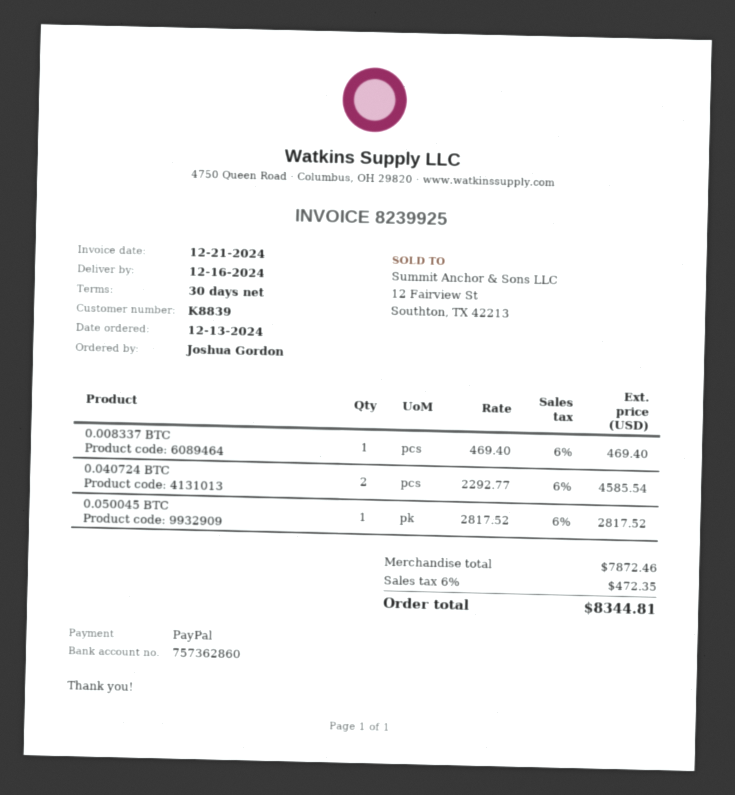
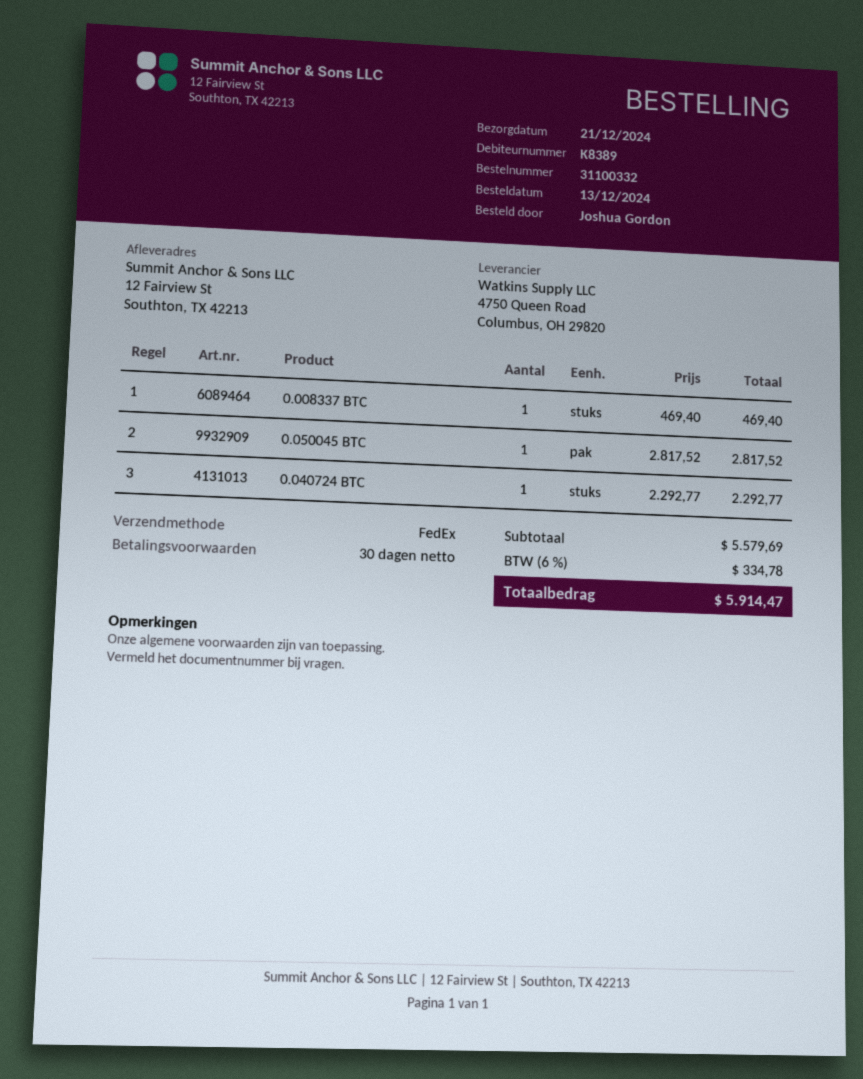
delivery date: 2024-12-16 -> 2024-12-21
customer number: K8839 -> K8389
0.040724 BTC: 2 x 2292.77 = 4585.54 -> 1 x 2292.77 = 2292.77
subtotal: 7872.46 -> 5579.69
tax: 6% = 472.35 -> 6% = 334.78
total: 8344.81 -> 5914.47

